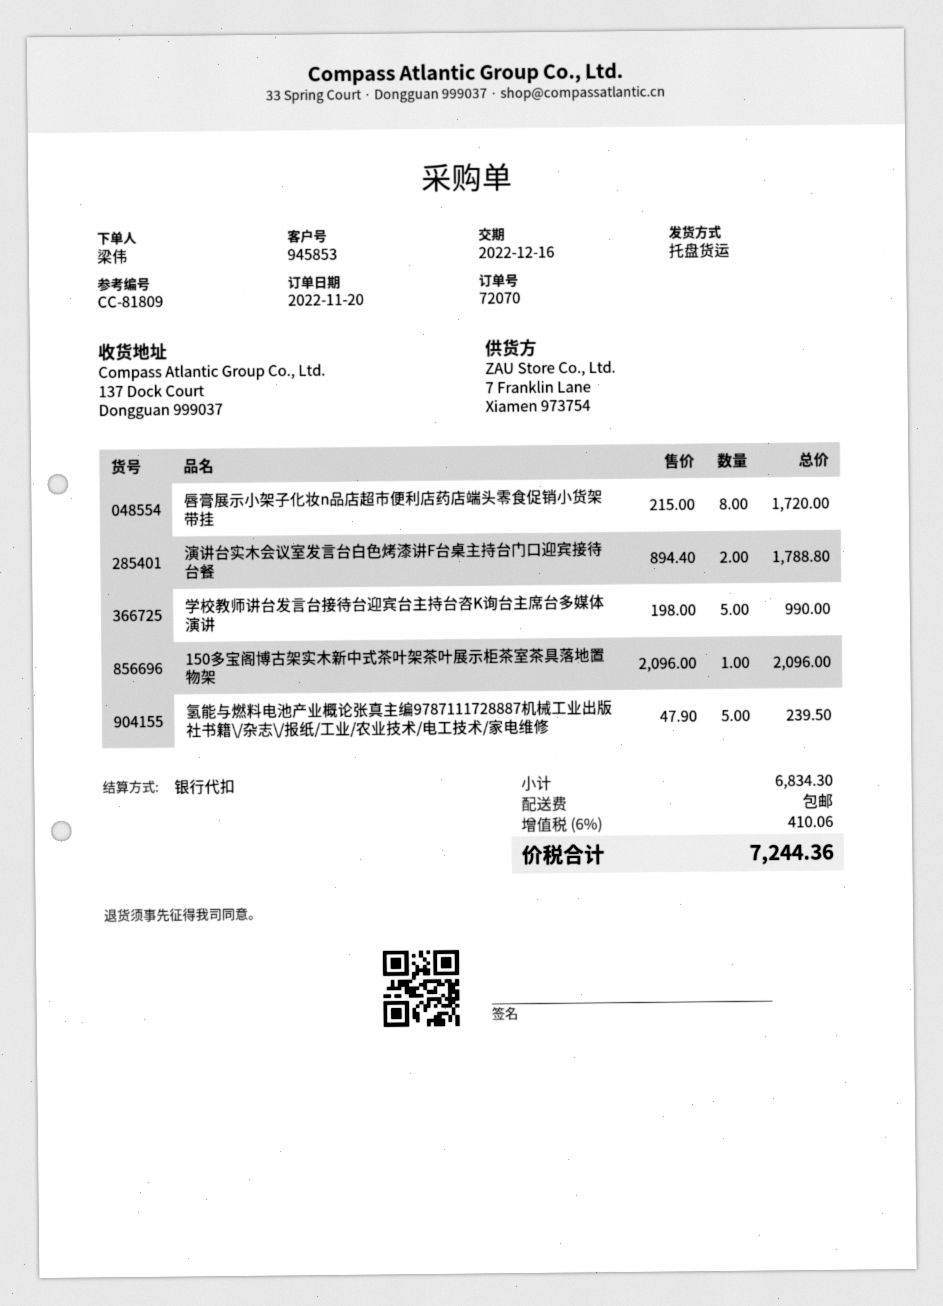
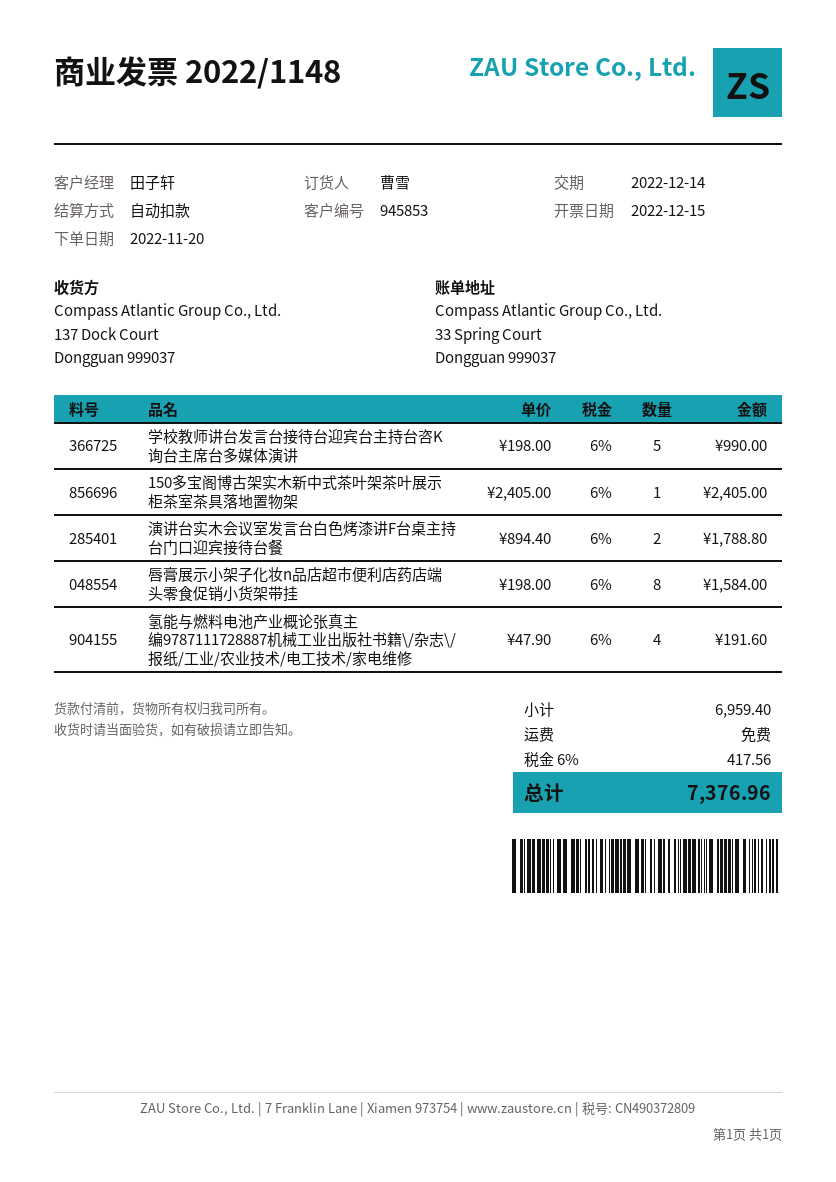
delivery date: 2022-12-16 -> 2022-12-14
ordered by: 梁伟 -> 曹雪
唇膏展示小架子化妆n品店超市便利店药店端头零食促销小货架带挂: 8 x 215.00 = 1720.00 -> 8 x 198.00 = 1584.00
150多宝阁博古架实木新中式茶叶架茶叶展示柜茶室茶具落地置物架: 1 x 2096.00 = 2096.00 -> 1 x 2405.00 = 2405.00
氢能与燃料电池产业概论张真主编9787111728887机械工业出版社书籍\/杂志\/报纸/工业/农业技术/电工技术/家电维修: 5 x 47.90 = 239.50 -> 4 x 47.90 = 191.60
subtotal: 6834.30 -> 6959.40
tax: 6% = 410.06 -> 6% = 417.56
total: 7244.36 -> 7376.96

